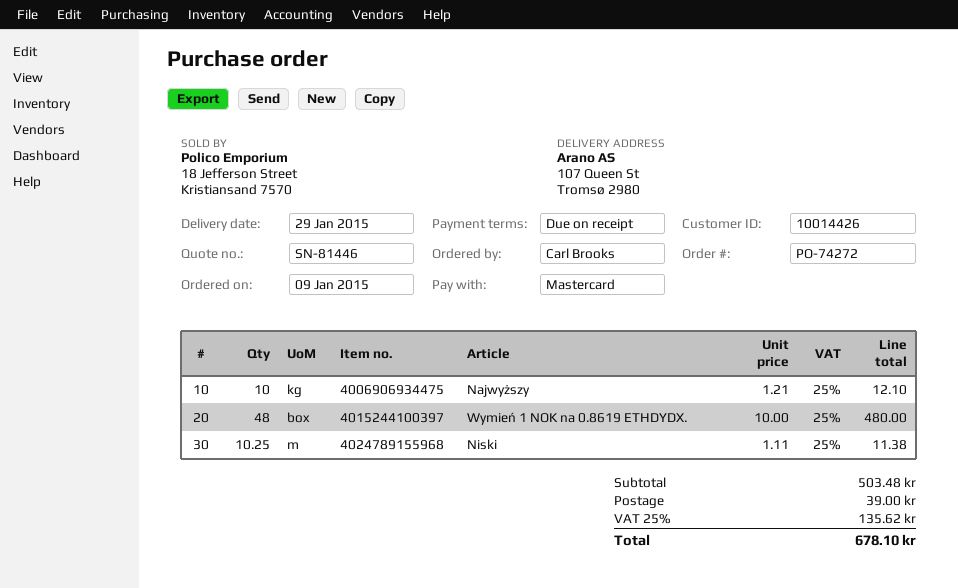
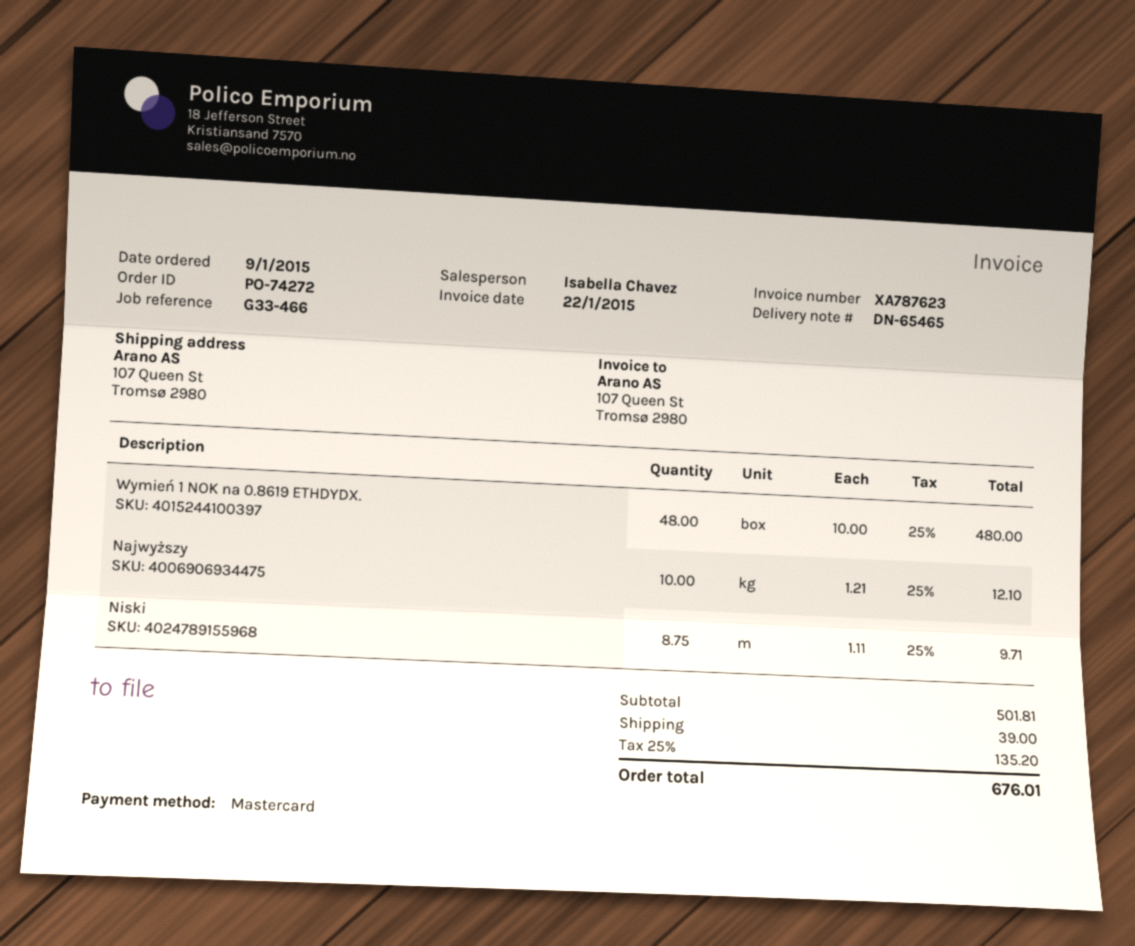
Niski: 10.25 x 1.11 = 11.38 -> 8.75 x 1.11 = 9.71
subtotal: 503.48 -> 501.81
tax: 25% = 135.62 -> 25% = 135.20
total: 678.10 -> 676.01

